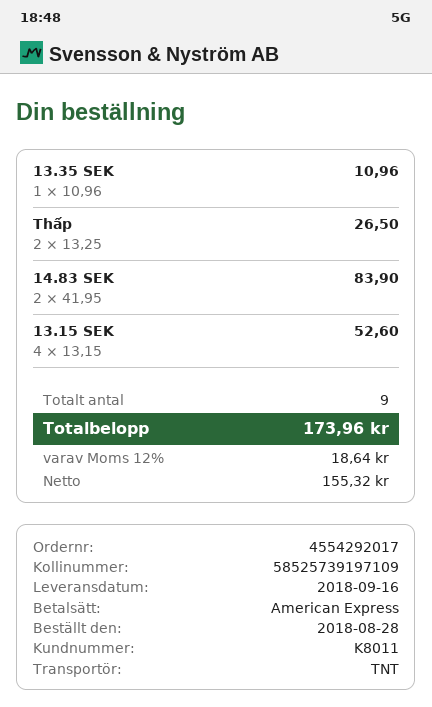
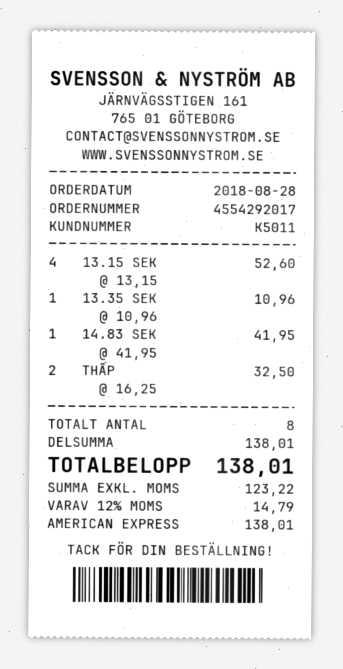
customer number: K8011 -> K5011
Thấp: 2 x 13.25 = 26.50 -> 2 x 16.25 = 32.50
14.83 SEK: 2 x 41.95 = 83.90 -> 1 x 41.95 = 41.95
total quantity: 9 -> 8
net: 155.32 -> 123.22
tax: 12% = 18.64 -> 12% = 14.79
total: 173.96 -> 138.01

